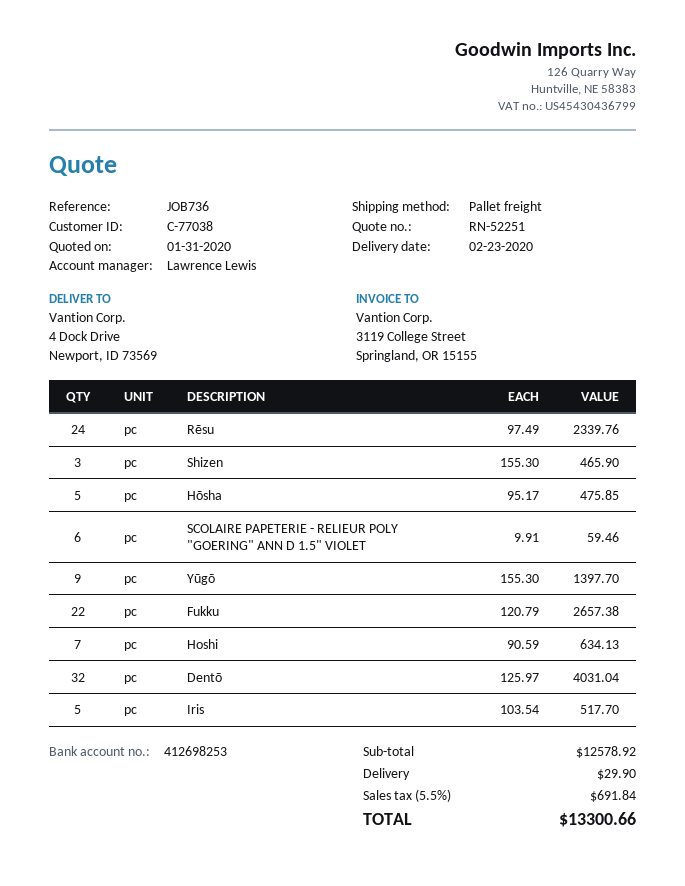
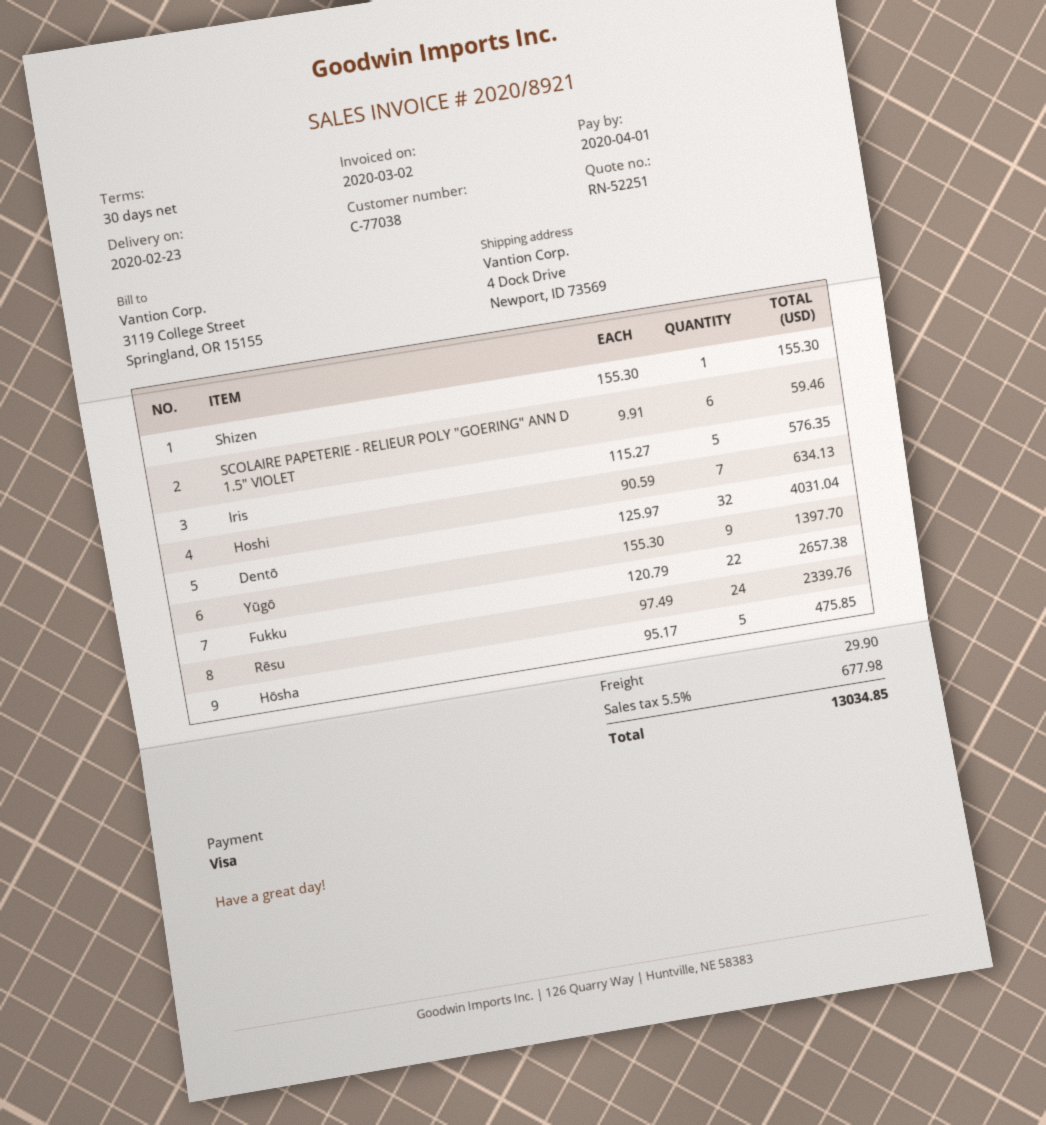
Shizen: 3 x 155.30 = 465.90 -> 1 x 155.30 = 155.30
Iris: 5 x 103.54 = 517.70 -> 5 x 115.27 = 576.35
tax: 5.5% = 691.84 -> 5.5% = 677.98
total: 13300.66 -> 13034.85

